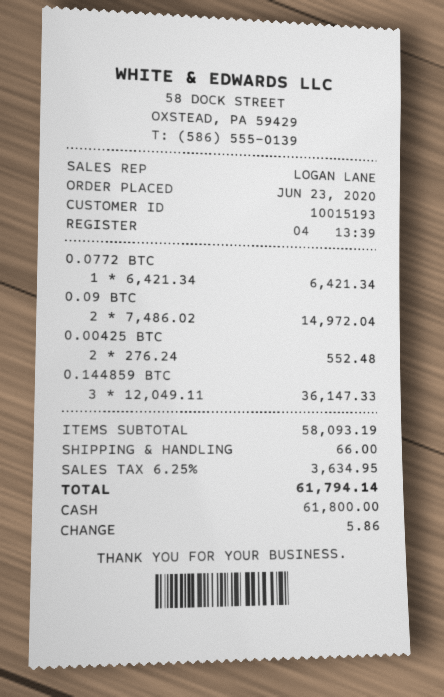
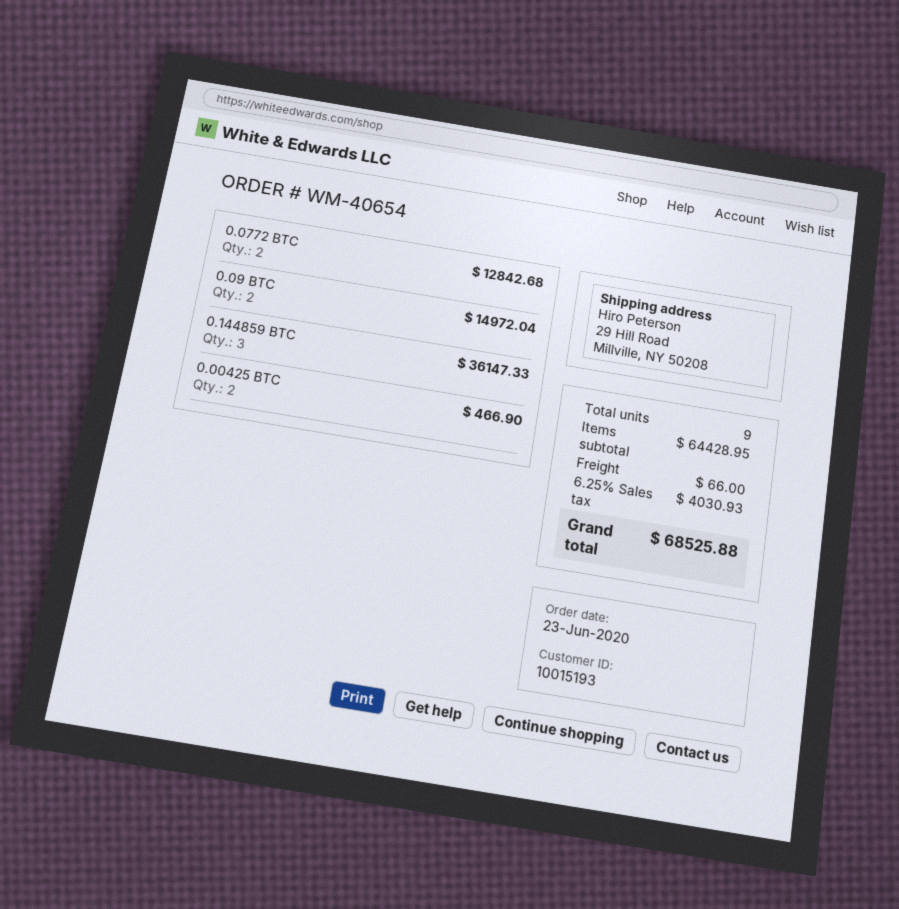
0.0772 BTC: 1 for 6421.34 -> 2 for 12842.68
0.00425 BTC: 2 for 552.48 -> 2 for 466.90
subtotal: 58093.19 -> 64428.95
tax: 6.25% = 3634.95 -> 6.25% = 4030.93
total: 61794.14 -> 68525.88

